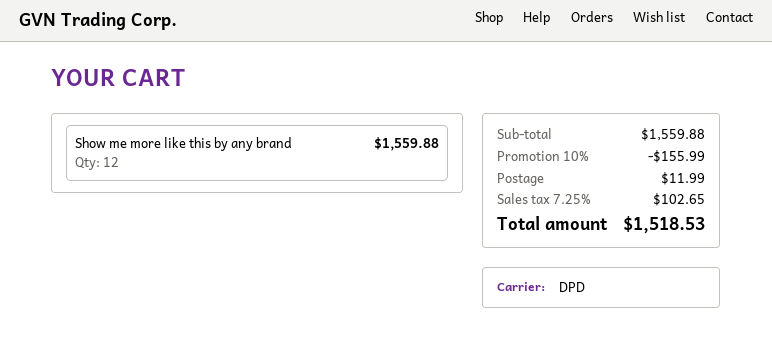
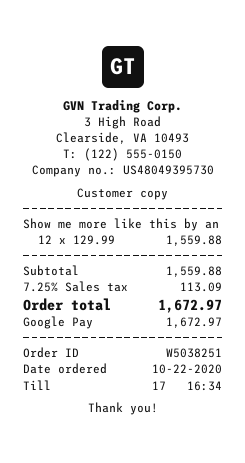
discount: 10% = 155.99 -> none
shipping: 11.99 -> none
tax: 7.25% = 102.65 -> 7.25% = 113.09
total: 1518.53 -> 1672.97

